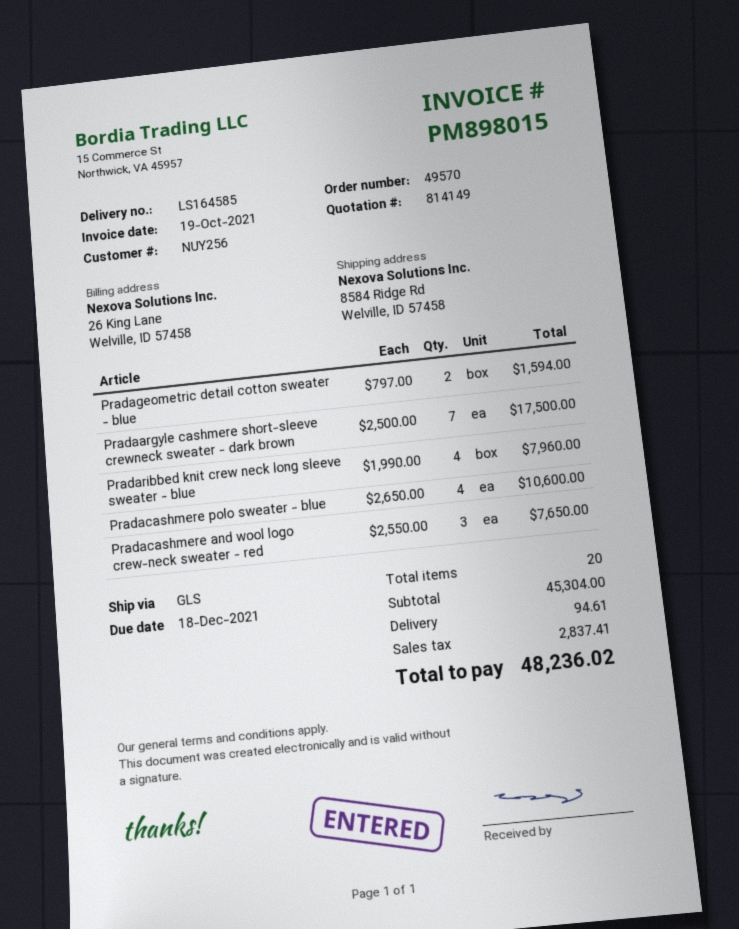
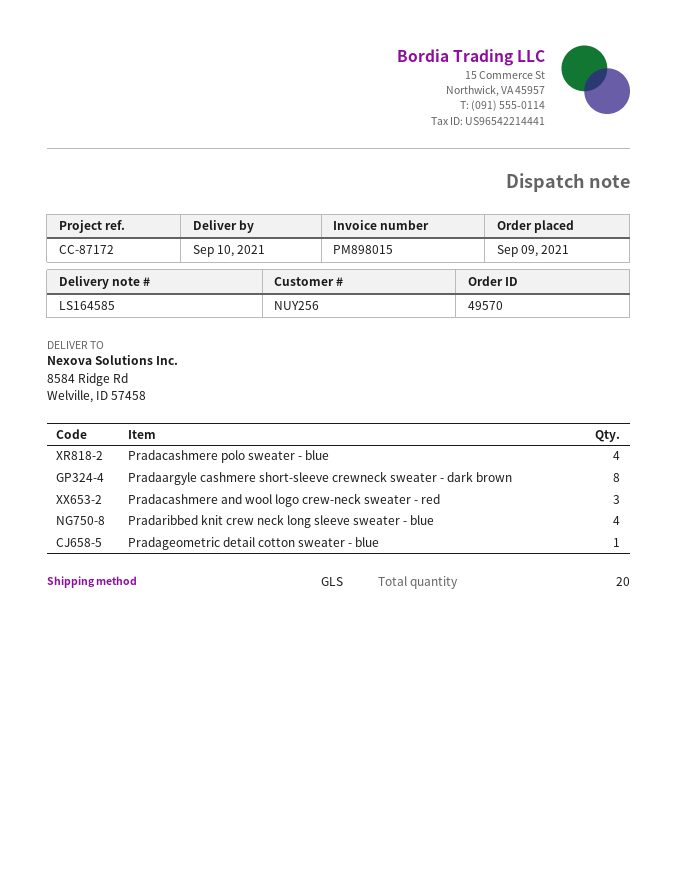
Pradageometric detail cotton sweater - blue: 2 -> 1
Pradaargyle cashmere short-sleeve crewneck sweater - dark brown: 7 -> 8

